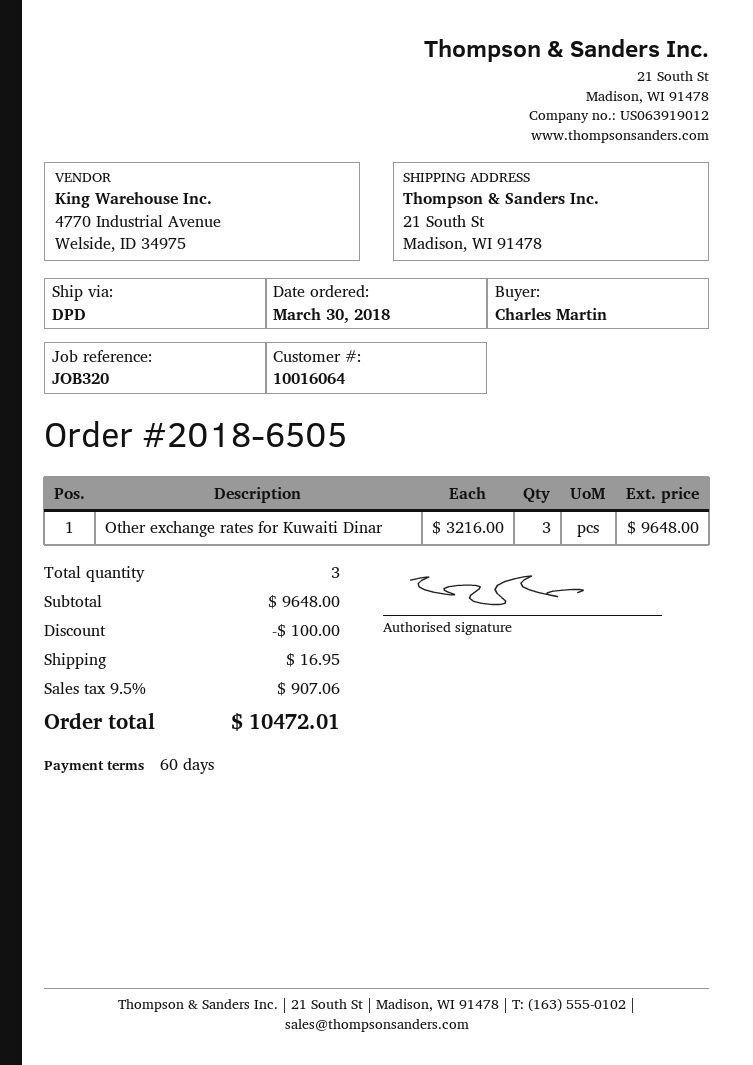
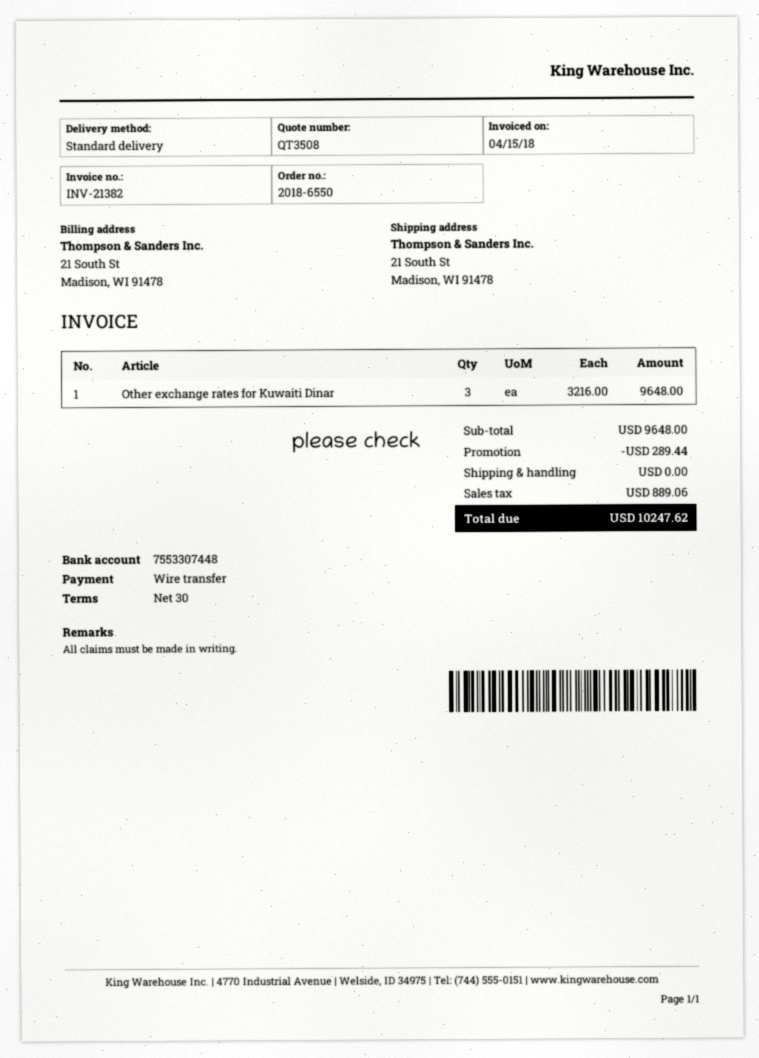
order number: 2018-6505 -> 2018-6550
payment terms: 60 days -> 30 days
shipping method: DPD -> standard
discount: 100.00 -> 289.44
shipping: 16.95 -> 0.00
tax: 907.06 -> 889.06
total: 10472.01 -> 10247.62

